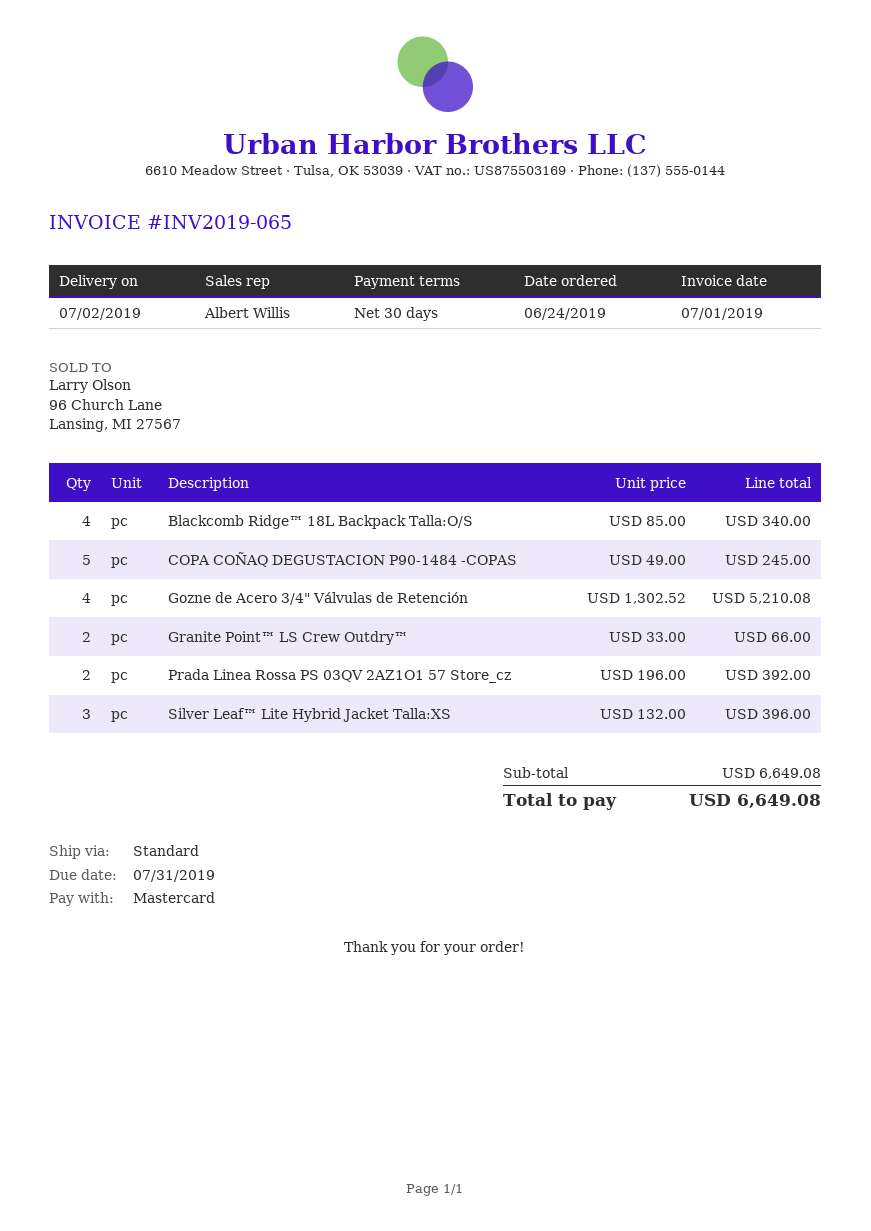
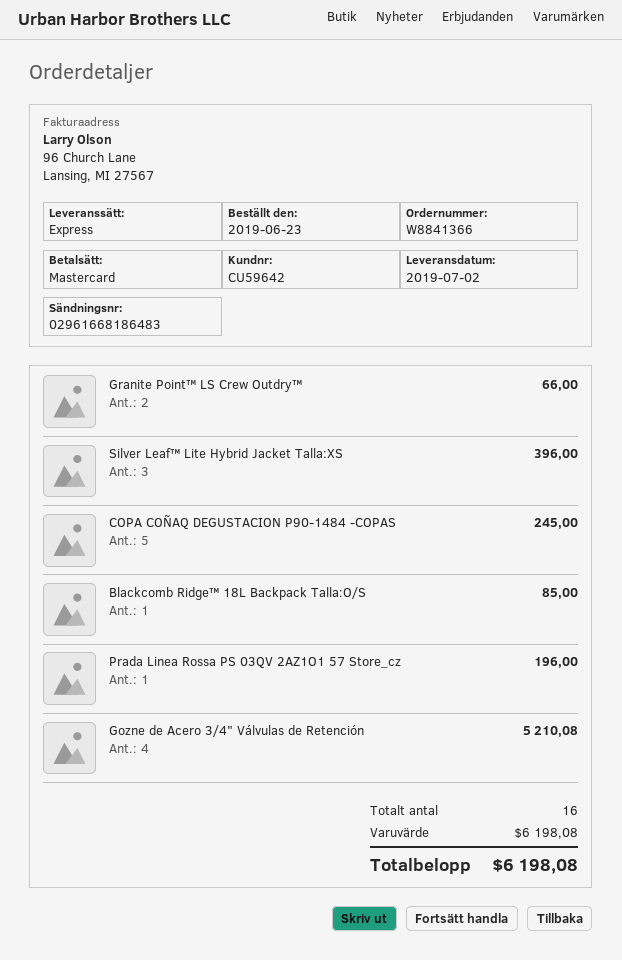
order date: 2019-06-24 -> 2019-06-23
shipping method: standard -> express
Blackcomb Ridge™ 18L Backpack Talla:O/S: 4 for 340.00 -> 1 for 85.00
Prada Linea Rossa PS 03QV 2AZ1O1 57 Store_cz: 2 for 392.00 -> 1 for 196.00
subtotal: 6649.08 -> 6198.08
total: 6649.08 -> 6198.08

